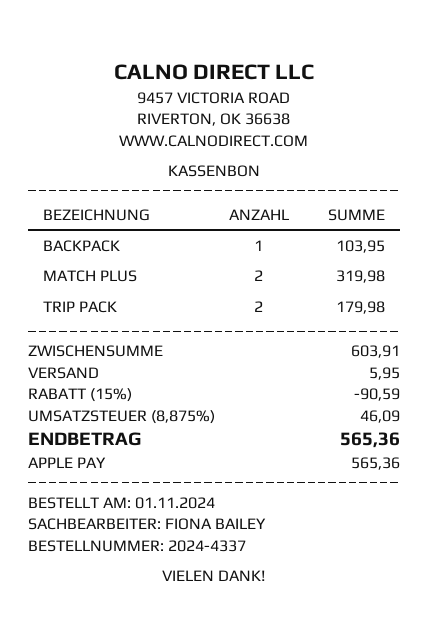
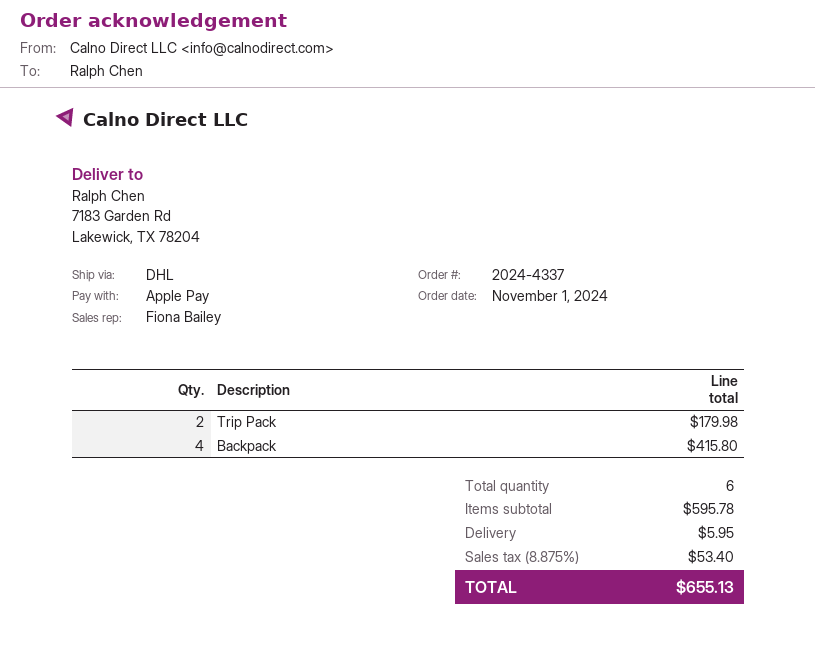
BACKPACK: 1 for 103.95 -> 4 for 415.80
MATCH PLUS: 2 for 319.98 -> none
subtotal: 603.91 -> 595.78
discount: 15% = 90.59 -> none
tax: 8.875% = 46.09 -> 8.875% = 53.40
total: 565.36 -> 655.13

